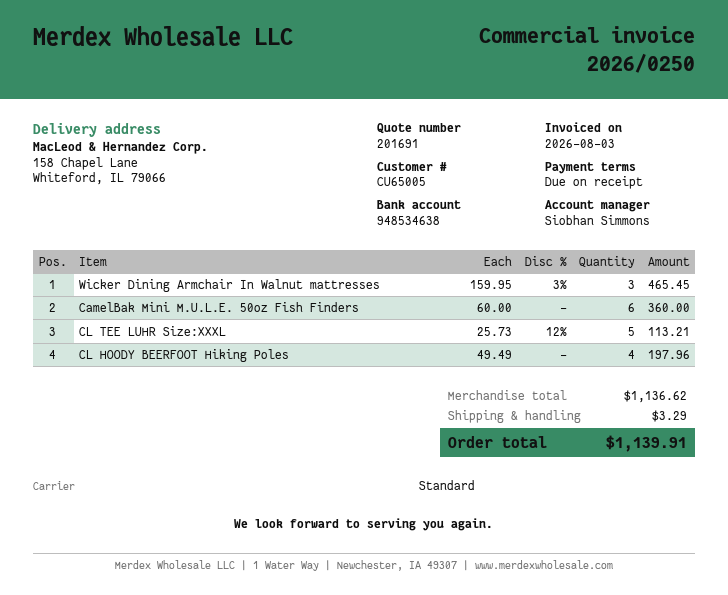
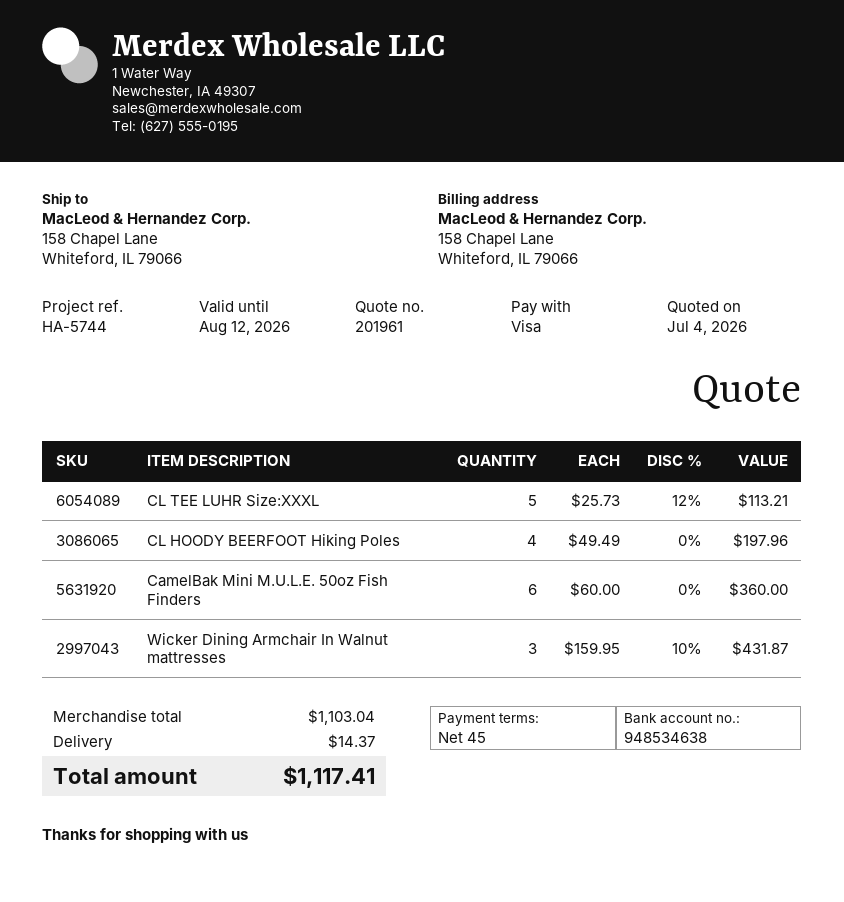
quote number: 201691 -> 201961
payment terms: on receipt -> 45 days
Wicker Dining Armchair In Walnut mattresses: 3 x 159.95 - 3% = 465.45 -> 3 x 159.95 - 10% = 431.87
subtotal: 1136.62 -> 1103.04
shipping: 3.29 -> 14.37
total: 1139.91 -> 1117.41

